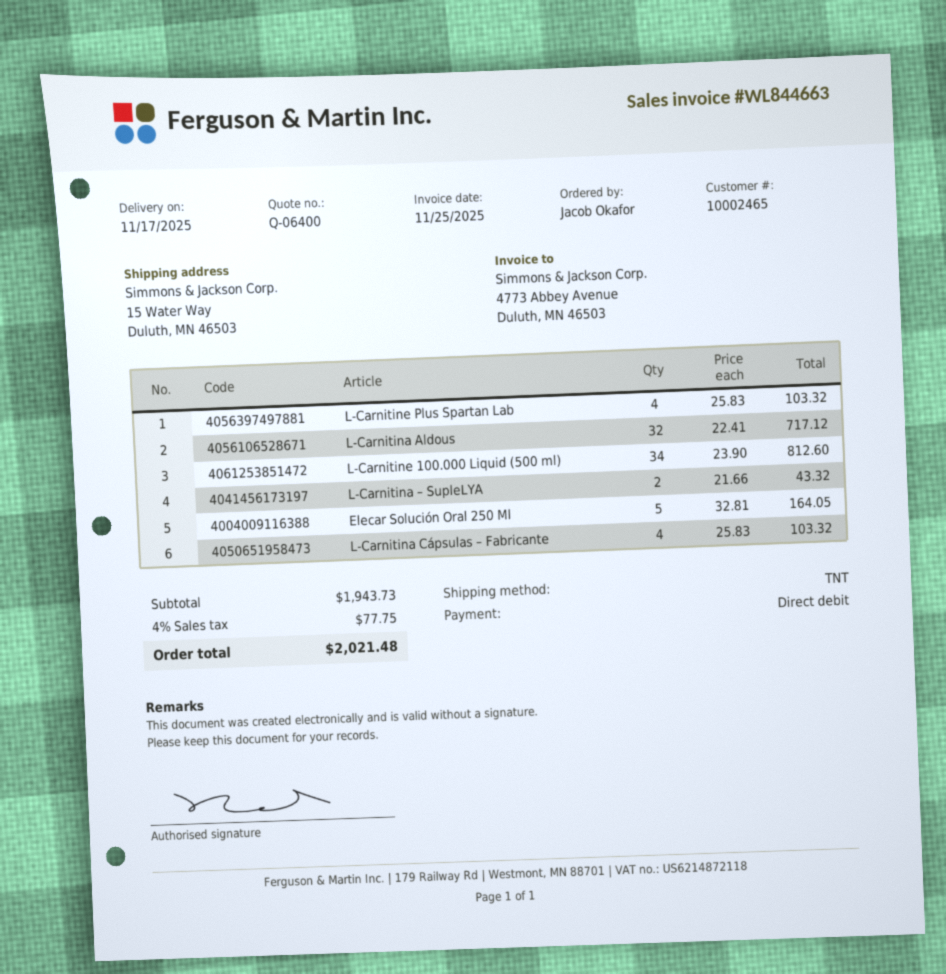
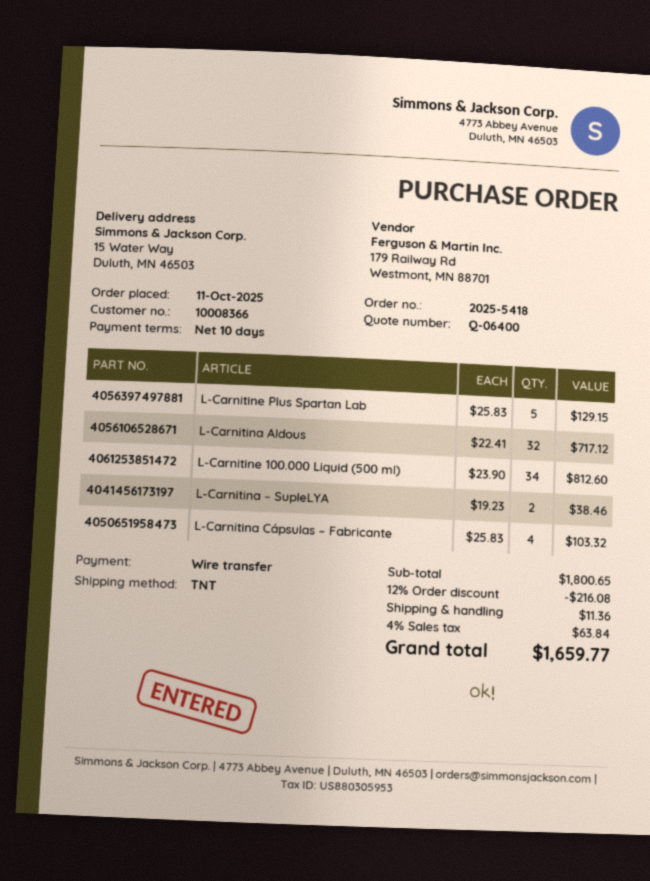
customer number: 10002465 -> 10008366
payment method: direct debit -> bank transfer
L-Carnitine Plus Spartan Lab: 4 x 25.83 = 103.32 -> 5 x 25.83 = 129.15
L-Carnitina – SupleLYA: 2 x 21.66 = 43.32 -> 2 x 19.23 = 38.46
Elecar Solución Oral 250 Ml: 5 x 32.81 = 164.05 -> none
subtotal: 1943.73 -> 1800.65
discount: none -> 12% = 216.08
shipping: none -> 11.36
tax: 4% = 77.75 -> 4% = 63.84
total: 2021.48 -> 1659.77

